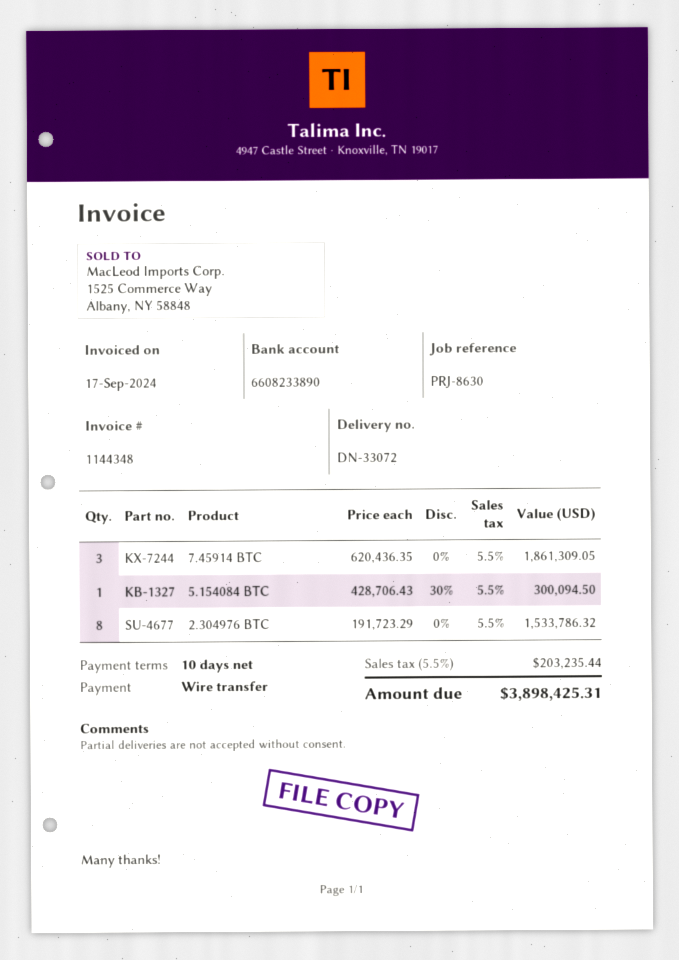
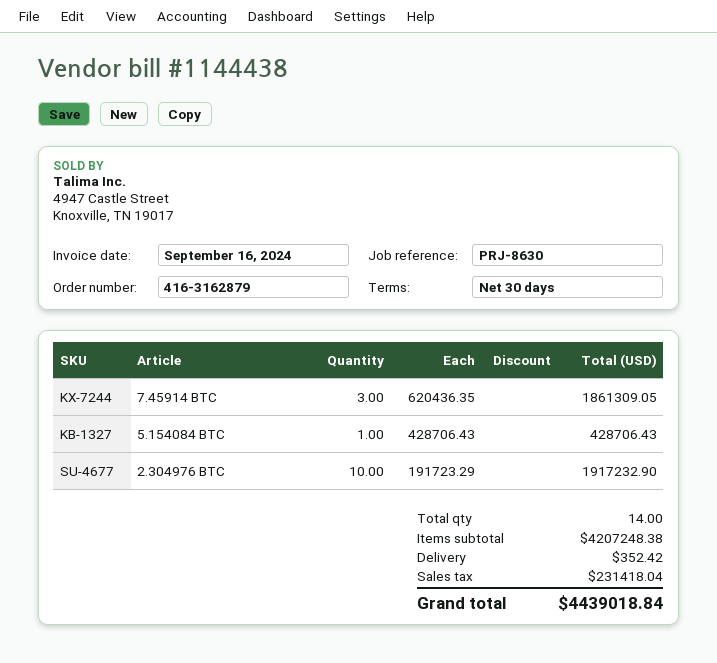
invoice number: 1144348 -> 1144438
invoice date: 2024-09-17 -> 2024-09-16
payment terms: 10 days -> 30 days
5.154084 BTC: 1 x 428706.43 - 30% = 300094.50 -> 1 x 428706.43 = 428706.43
2.304976 BTC: 8 x 191723.29 = 1533786.32 -> 10 x 191723.29 = 1917232.90
shipping: none -> 352.42
tax: 203235.44 -> 231418.04
total: 3898425.31 -> 4439018.84

